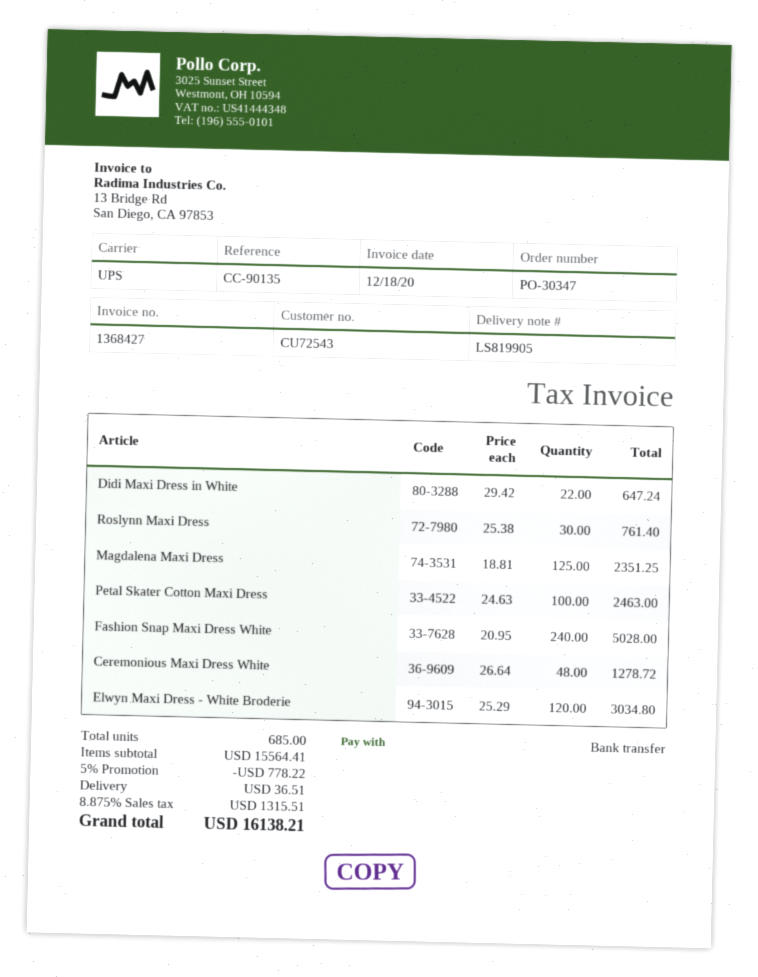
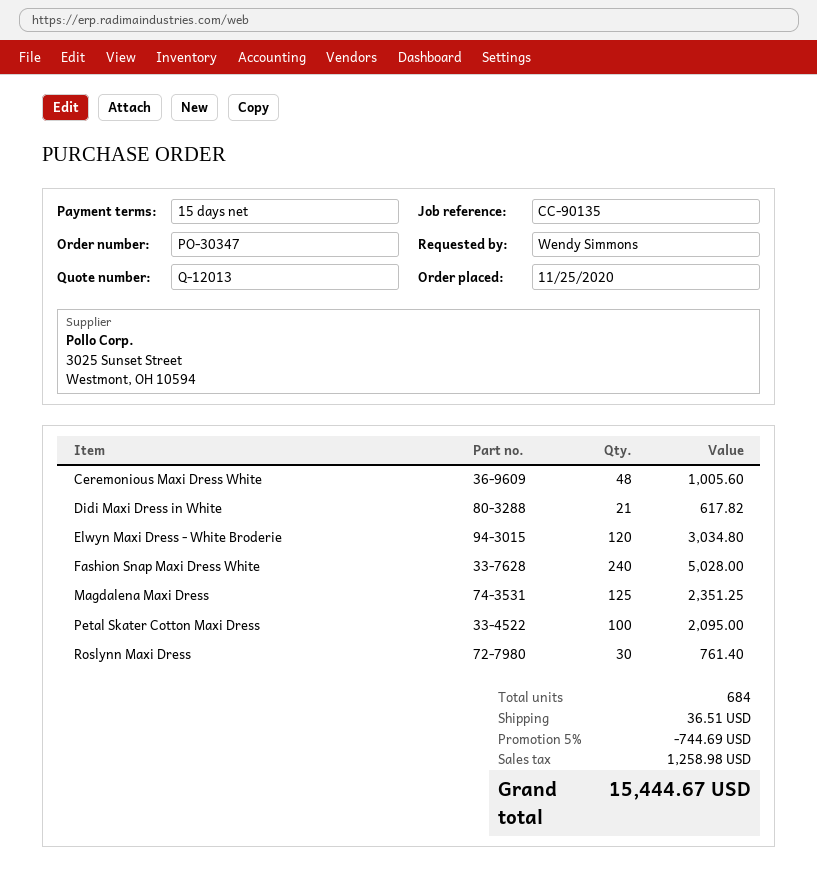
Didi Maxi Dress in White: 22 for 647.24 -> 21 for 617.82
Petal Skater Cotton Maxi Dress: 100 for 2463.00 -> 100 for 2095.00
Ceremonious Maxi Dress White: 48 for 1278.72 -> 48 for 1005.60
total quantity: 685 -> 684
discount: 5% = 778.22 -> 5% = 744.69
tax: 1315.51 -> 1258.98
total: 16138.21 -> 15444.67

